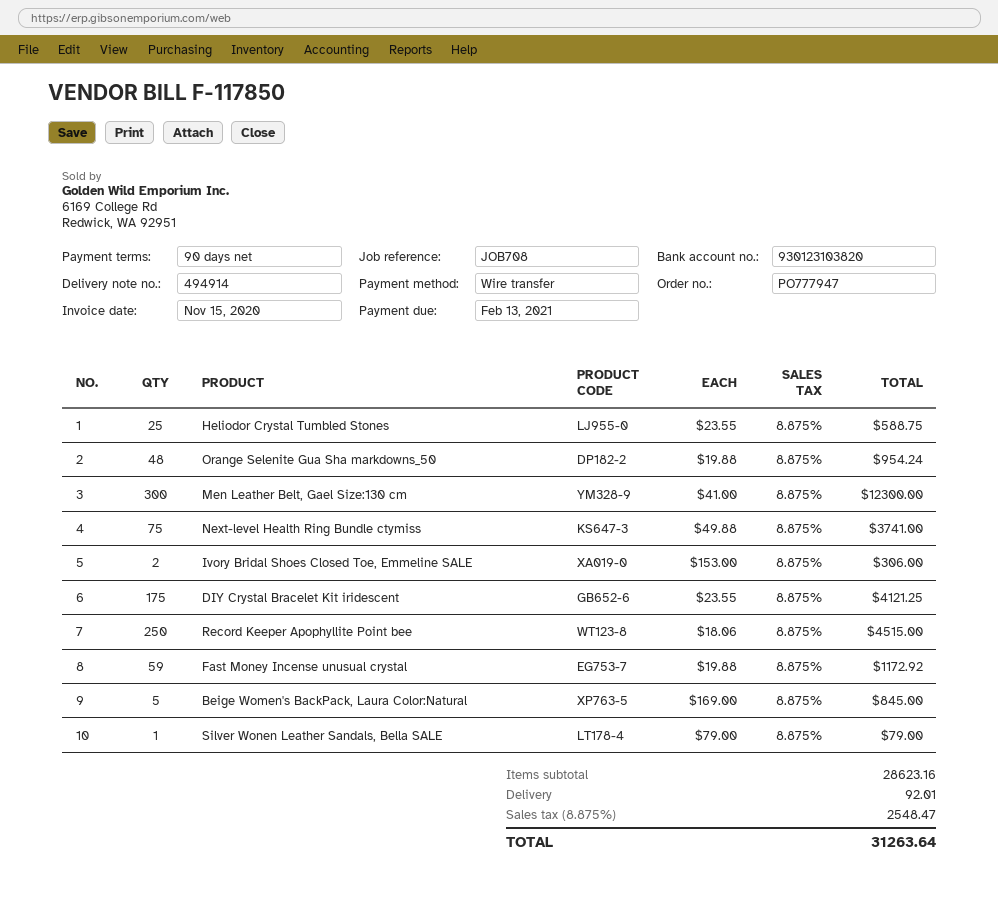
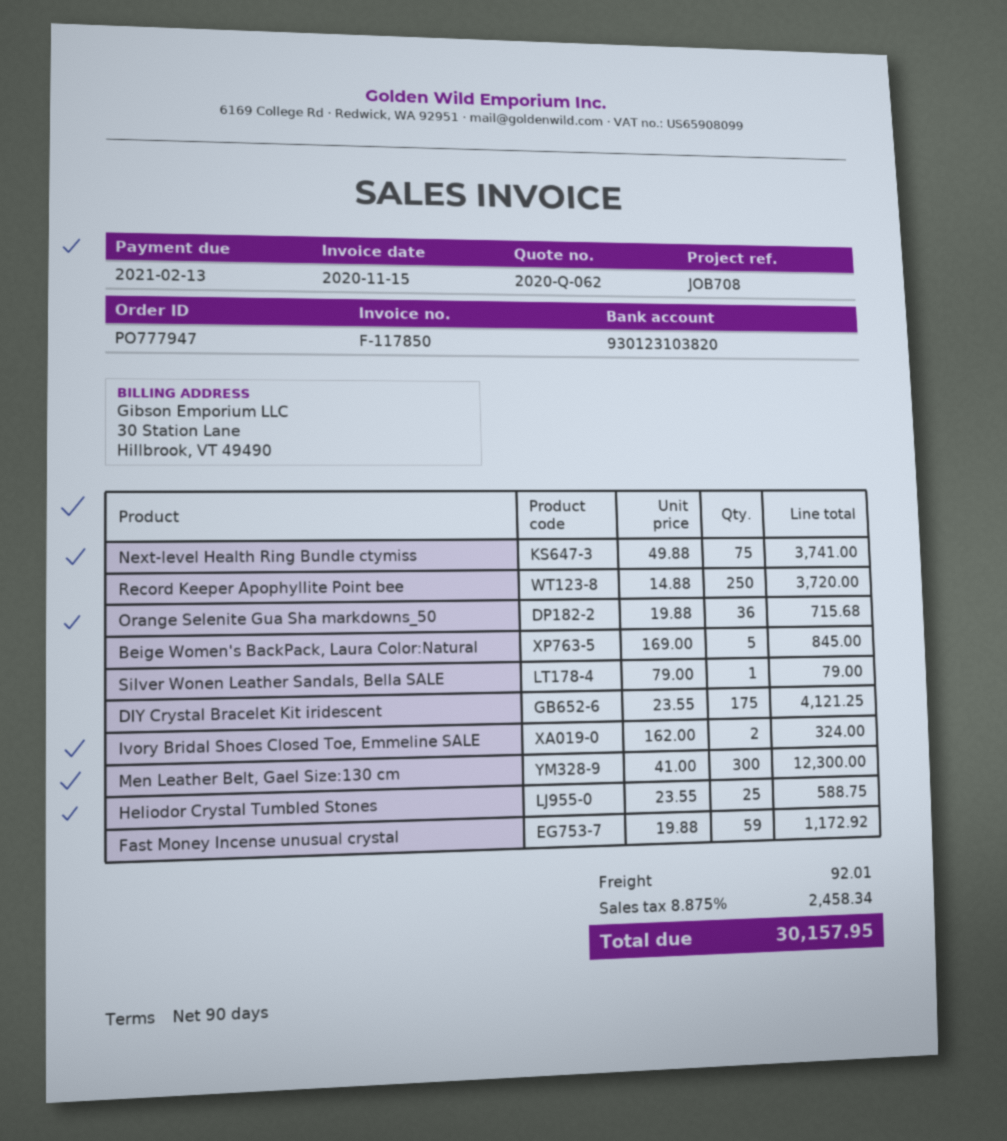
Orange Selenite Gua Sha markdowns_50: 48 x 19.88 = 954.24 -> 36 x 19.88 = 715.68
Ivory Bridal Shoes Closed Toe, Emmeline SALE: 2 x 153.00 = 306.00 -> 2 x 162.00 = 324.00
Record Keeper Apophyllite Point bee: 250 x 18.06 = 4515.00 -> 250 x 14.88 = 3720.00
tax: 8.875% = 2548.47 -> 8.875% = 2458.34
total: 31263.64 -> 30157.95

